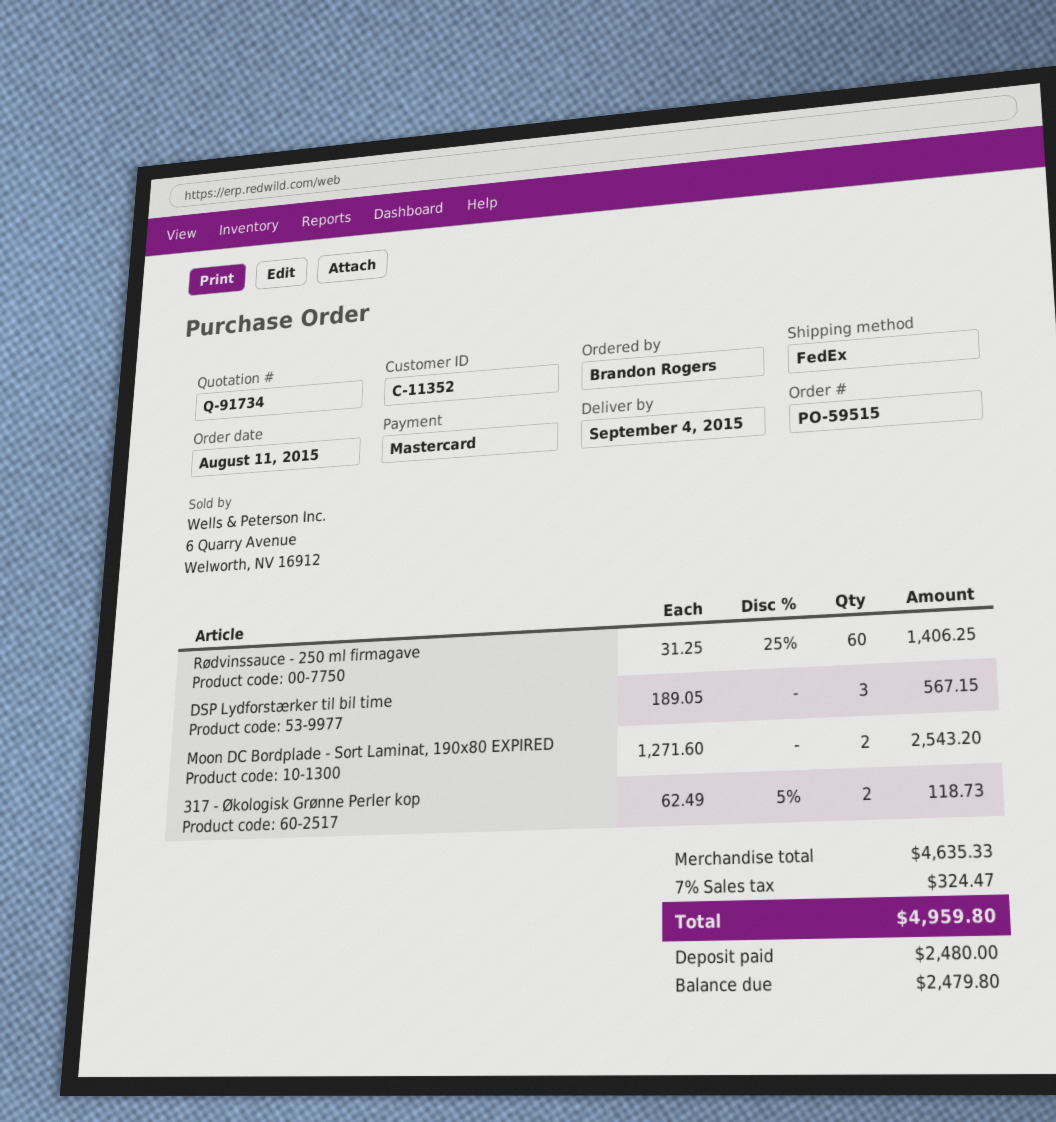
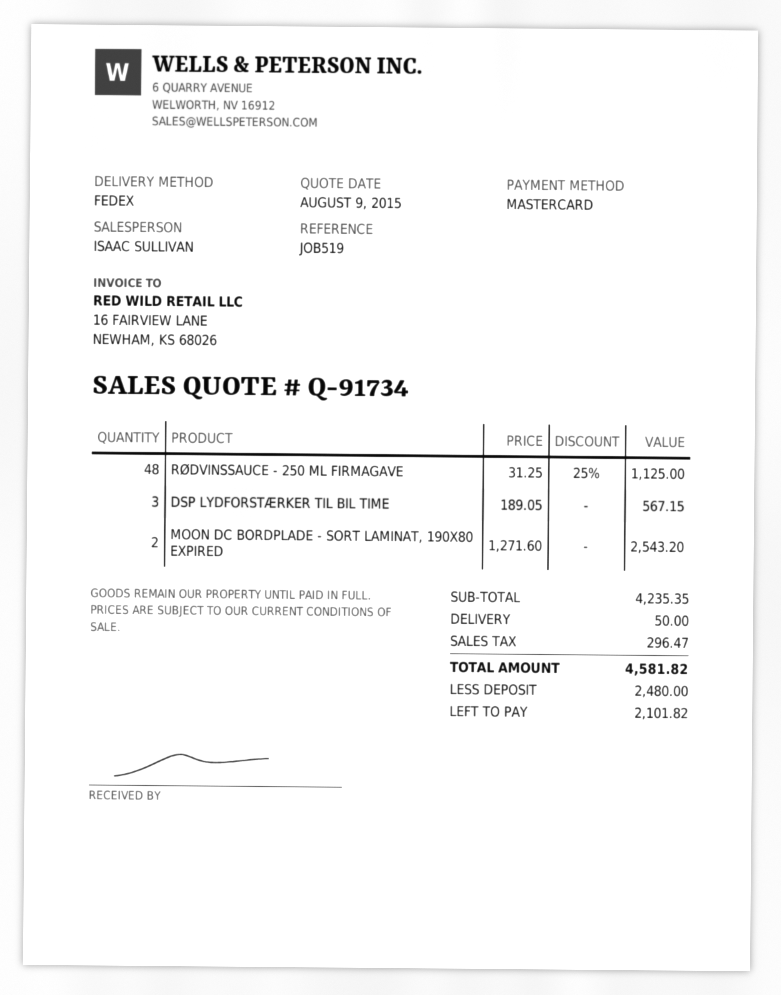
Rødvinssauce - 250 ml firmagave: 60 x 31.25 - 25% = 1406.25 -> 48 x 31.25 - 25% = 1125.00
317 - Økologisk Grønne Perler kop: 2 x 62.49 - 5% = 118.73 -> none
subtotal: 4635.33 -> 4235.35
shipping: none -> 50.00
tax: 324.47 -> 296.47
total: 4959.80 -> 4581.82
balance: 2479.80 -> 2101.82

